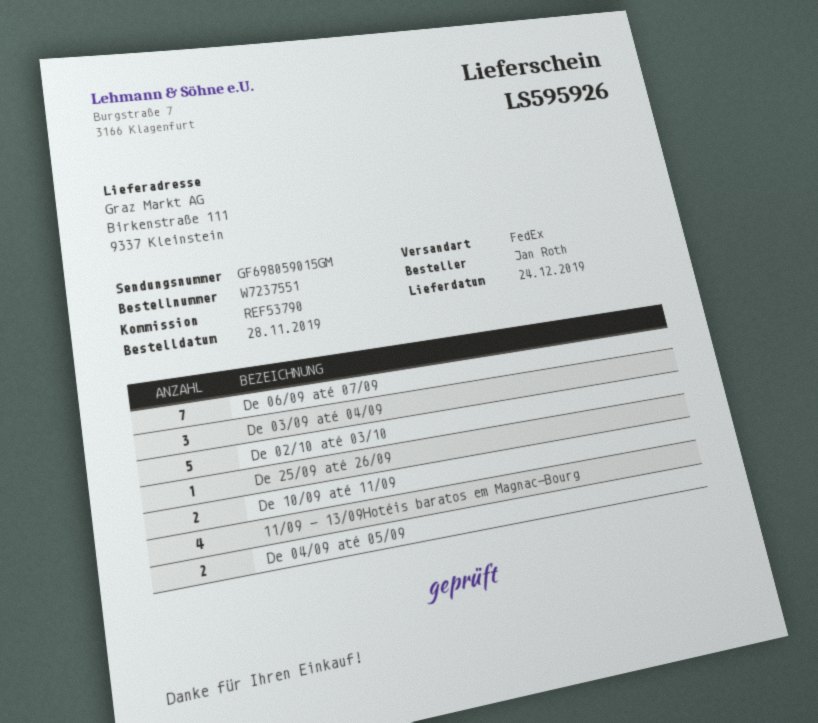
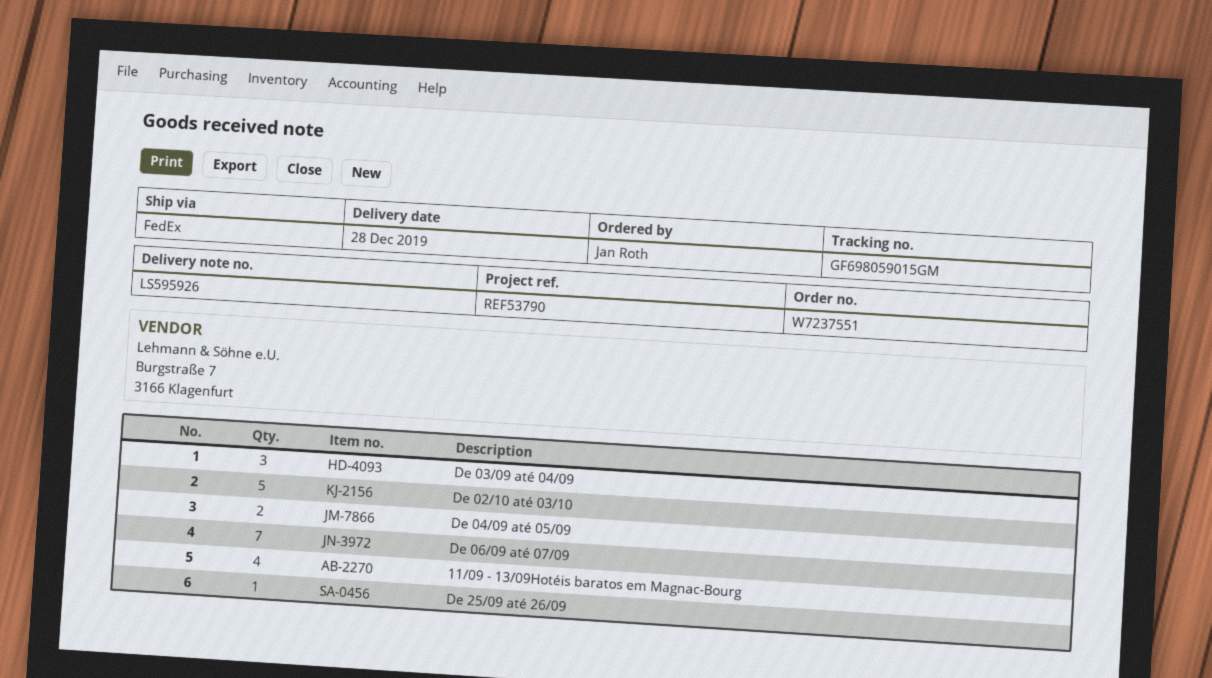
delivery date: 2019-12-24 -> 2019-12-28
De 10/09 até 11/09: 2 -> none

